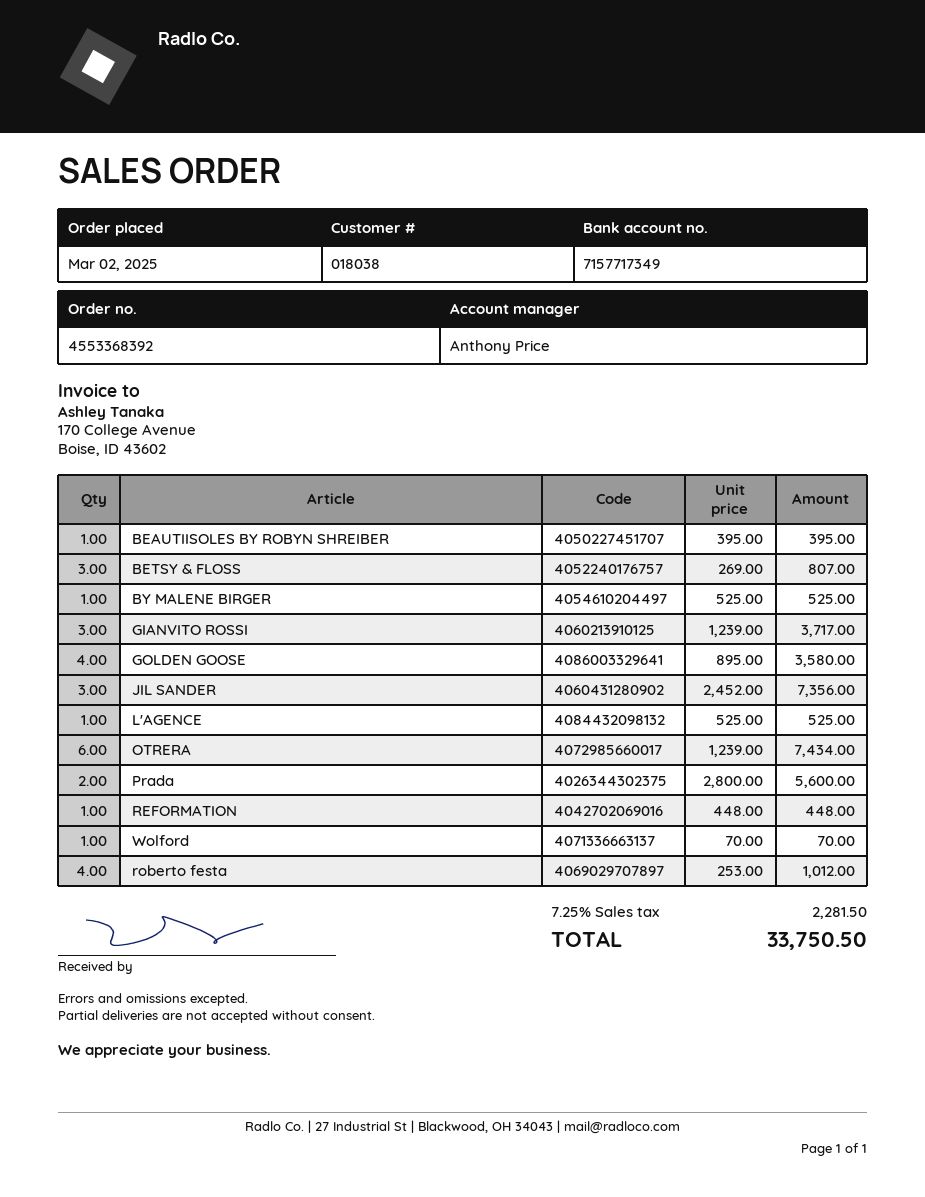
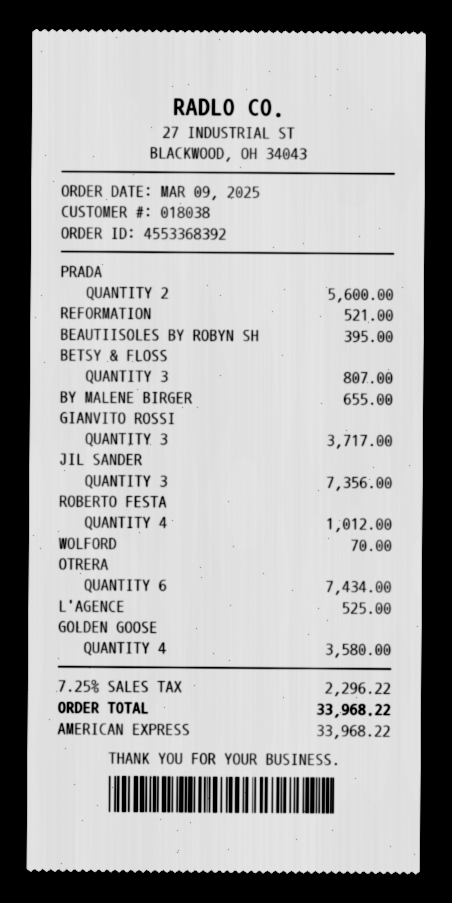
order date: 2025-03-02 -> 2025-03-09
BY MALENE BIRGER: 1 for 525.00 -> 1 for 655.00
REFORMATION: 1 for 448.00 -> 1 for 521.00
tax: 7.25% = 2281.50 -> 7.25% = 2296.22
total: 33750.50 -> 33968.22

